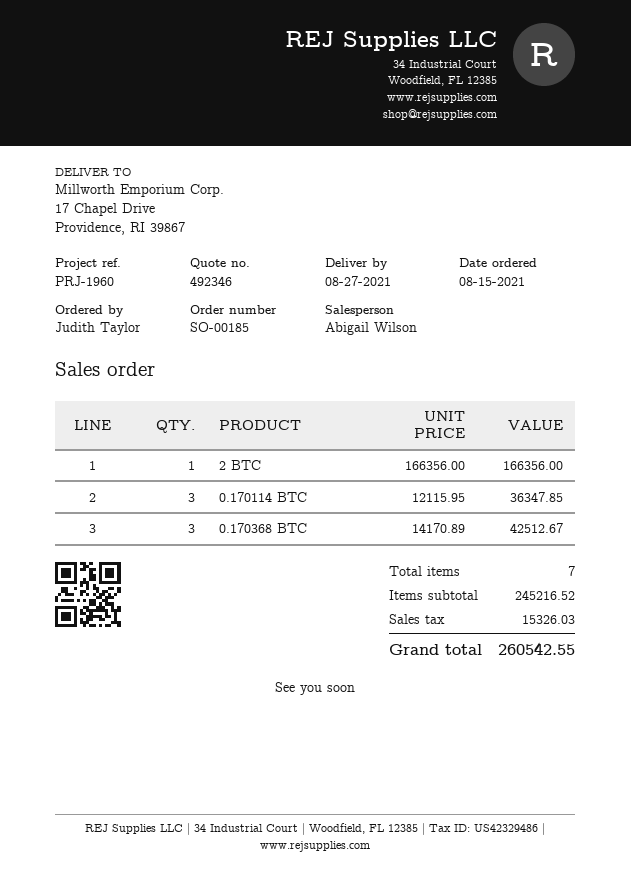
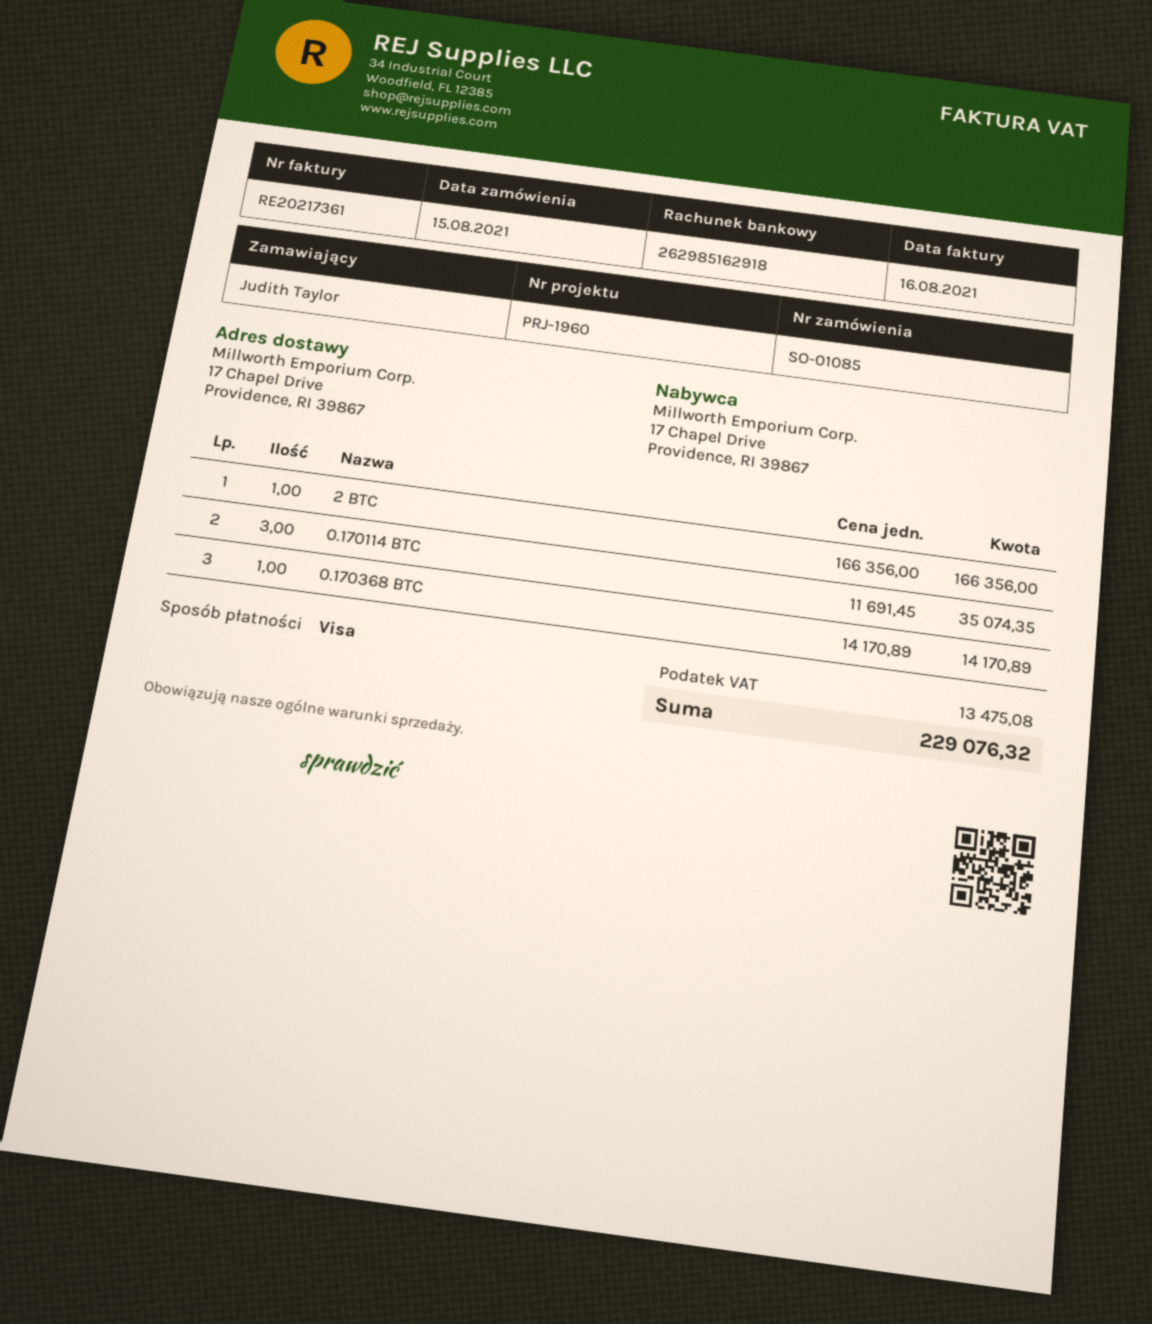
order number: SO-00185 -> SO-01085
0.170114 BTC: 3 x 12115.95 = 36347.85 -> 3 x 11691.45 = 35074.35
0.170368 BTC: 3 x 14170.89 = 42512.67 -> 1 x 14170.89 = 14170.89
tax: 15326.03 -> 13475.08
total: 260542.55 -> 229076.32

